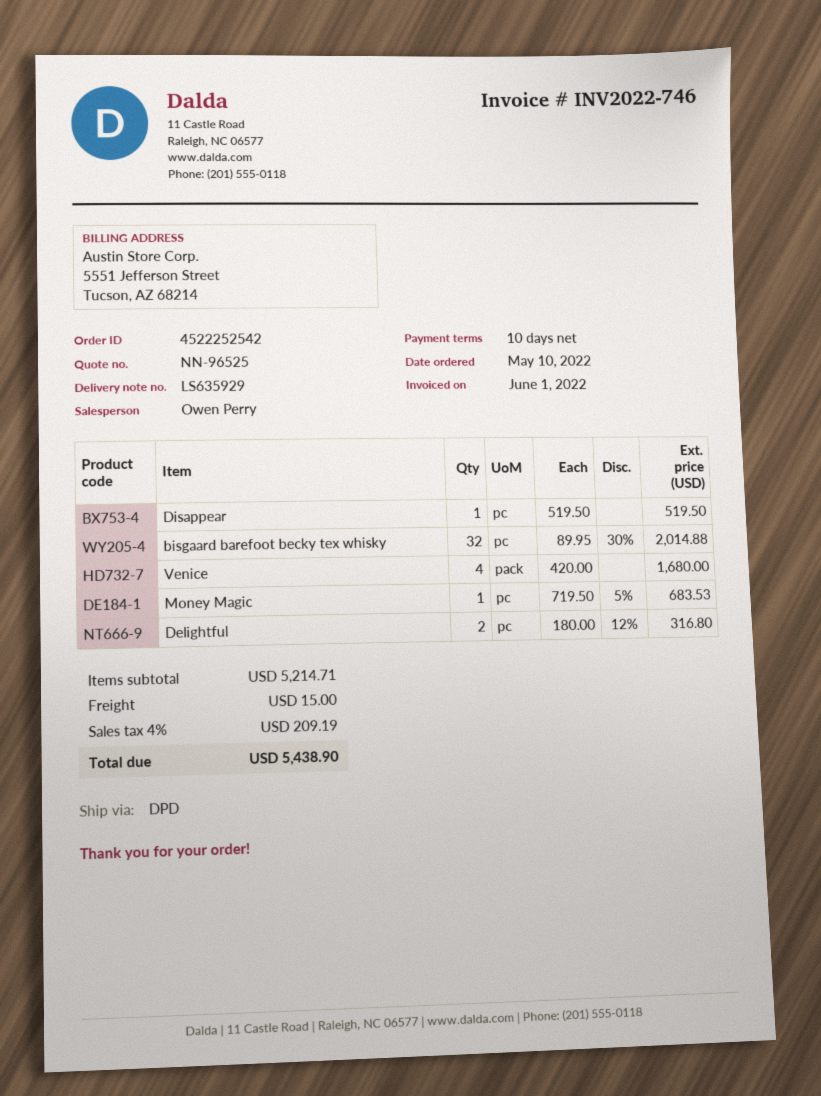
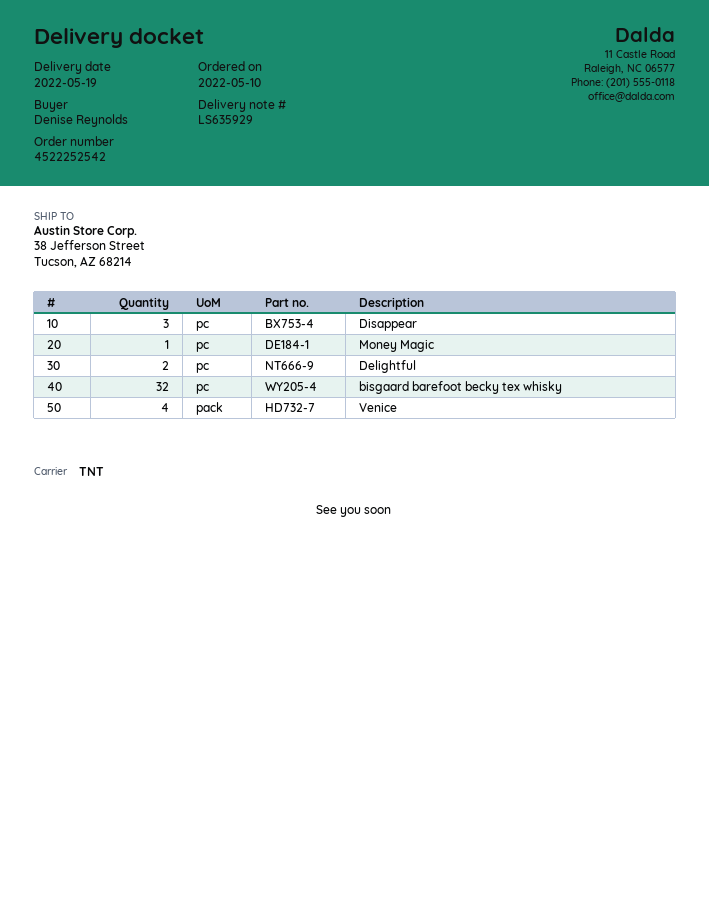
shipping method: DPD -> TNT
Disappear: 1 -> 3

